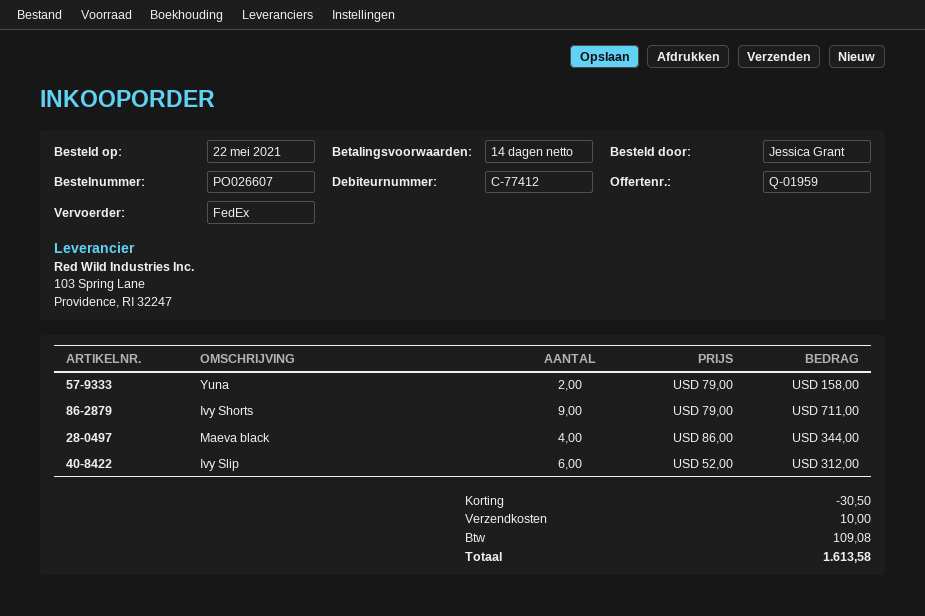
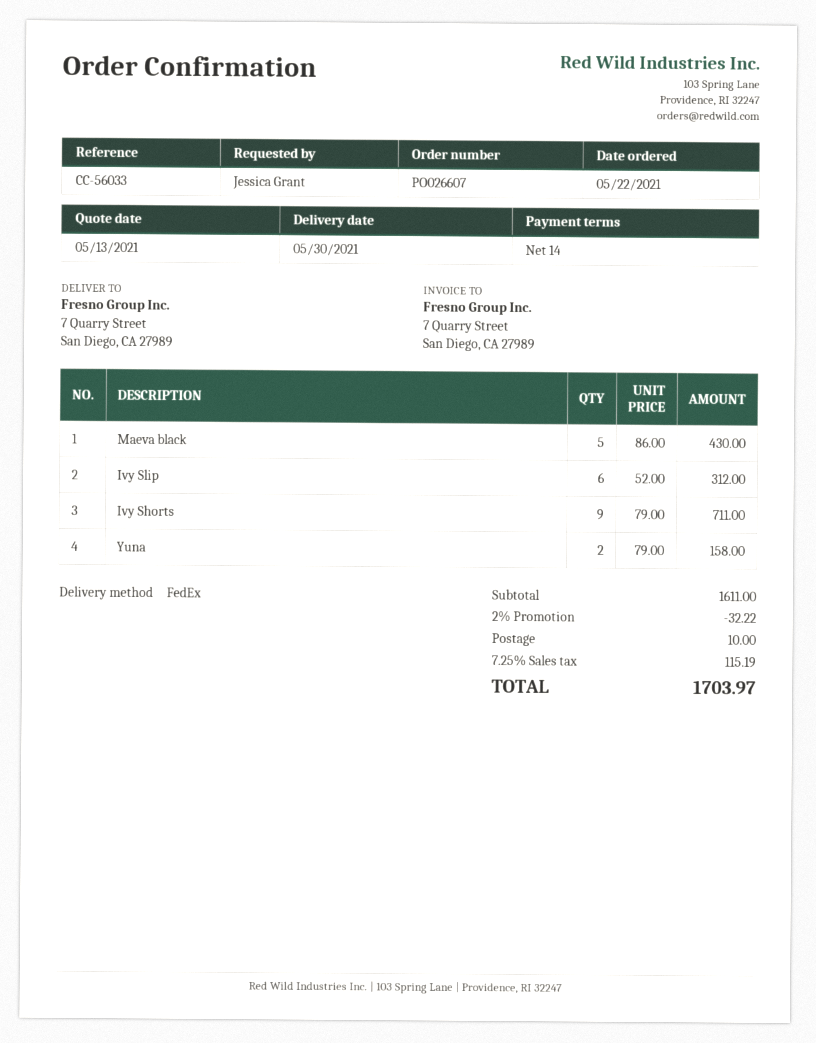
Maeva black: 4 x 86.00 = 344.00 -> 5 x 86.00 = 430.00
discount: 30.50 -> 32.22
tax: 109.08 -> 115.19
total: 1613.58 -> 1703.97

